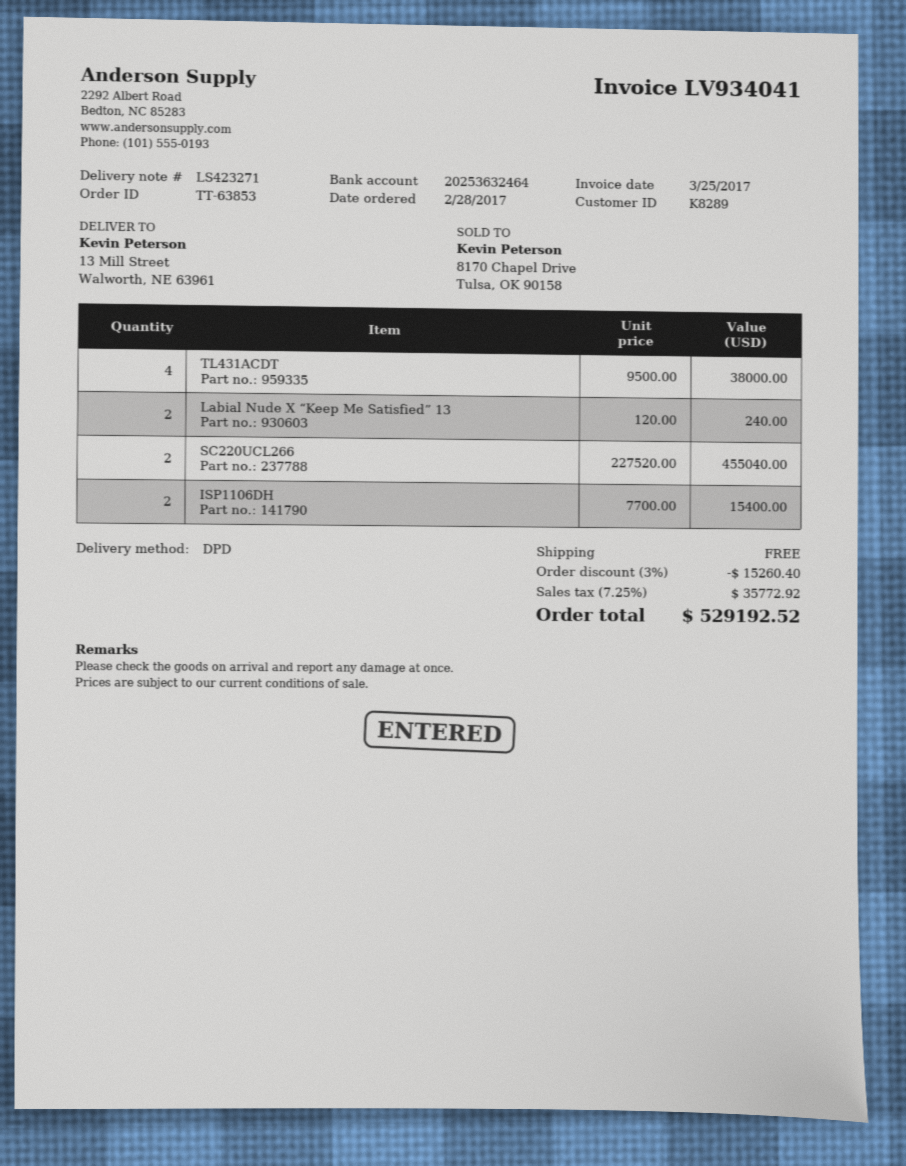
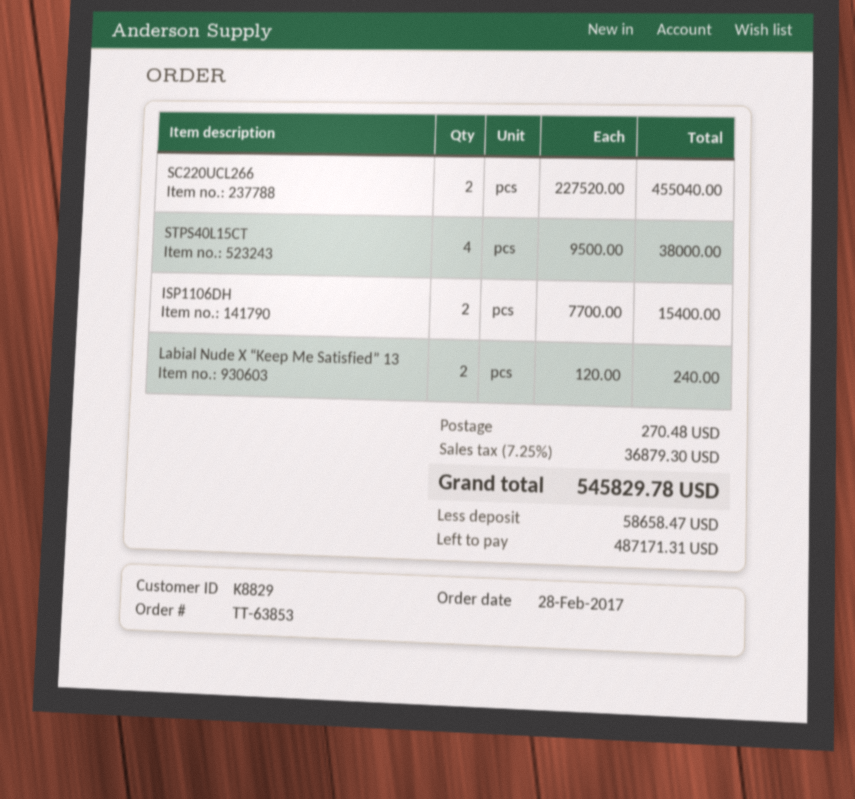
customer number: K8289 -> K8829
TL431ACDT: 4 x 9500.00 = 38000.00 -> none
STPS40L15CT: none -> 4 x 9500.00 = 38000.00
discount: 3% = 15260.40 -> none
shipping: 0.00 -> 270.48
tax: 7.25% = 35772.92 -> 7.25% = 36879.30
total: 529192.52 -> 545829.78

